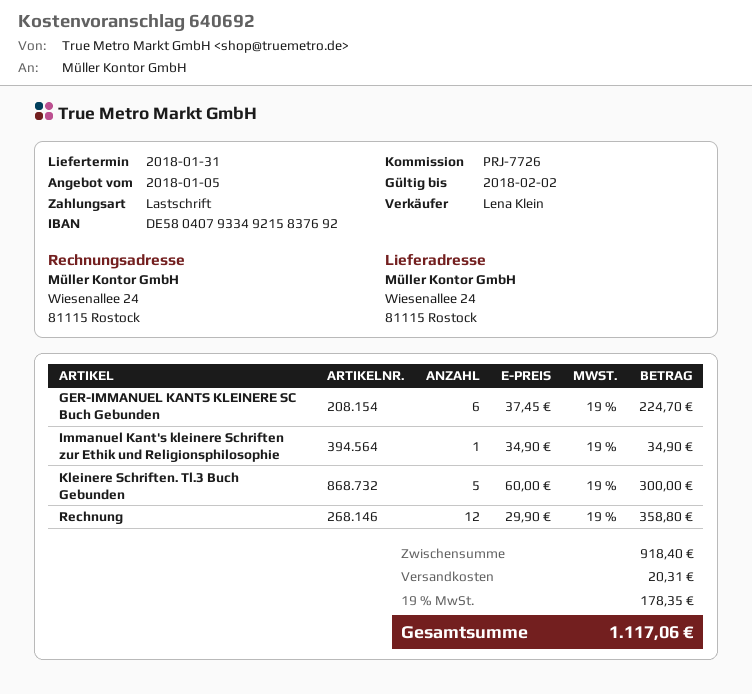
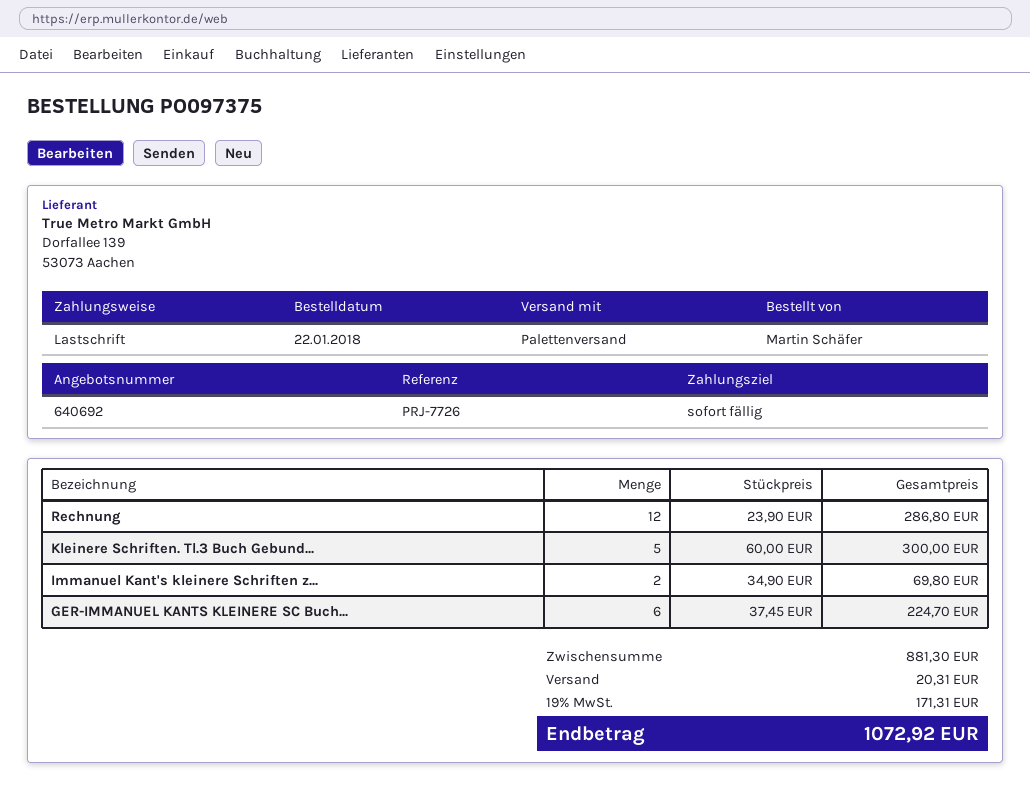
Immanuel Kant's kleinere Schriften zur Ethik und Religionsphilosophie: 1 x 34.90 = 34.90 -> 2 x 34.90 = 69.80
Rechnung: 12 x 29.90 = 358.80 -> 12 x 23.90 = 286.80
subtotal: 918.40 -> 881.30
tax: 19% = 178.35 -> 19% = 171.31
total: 1117.06 -> 1072.92

